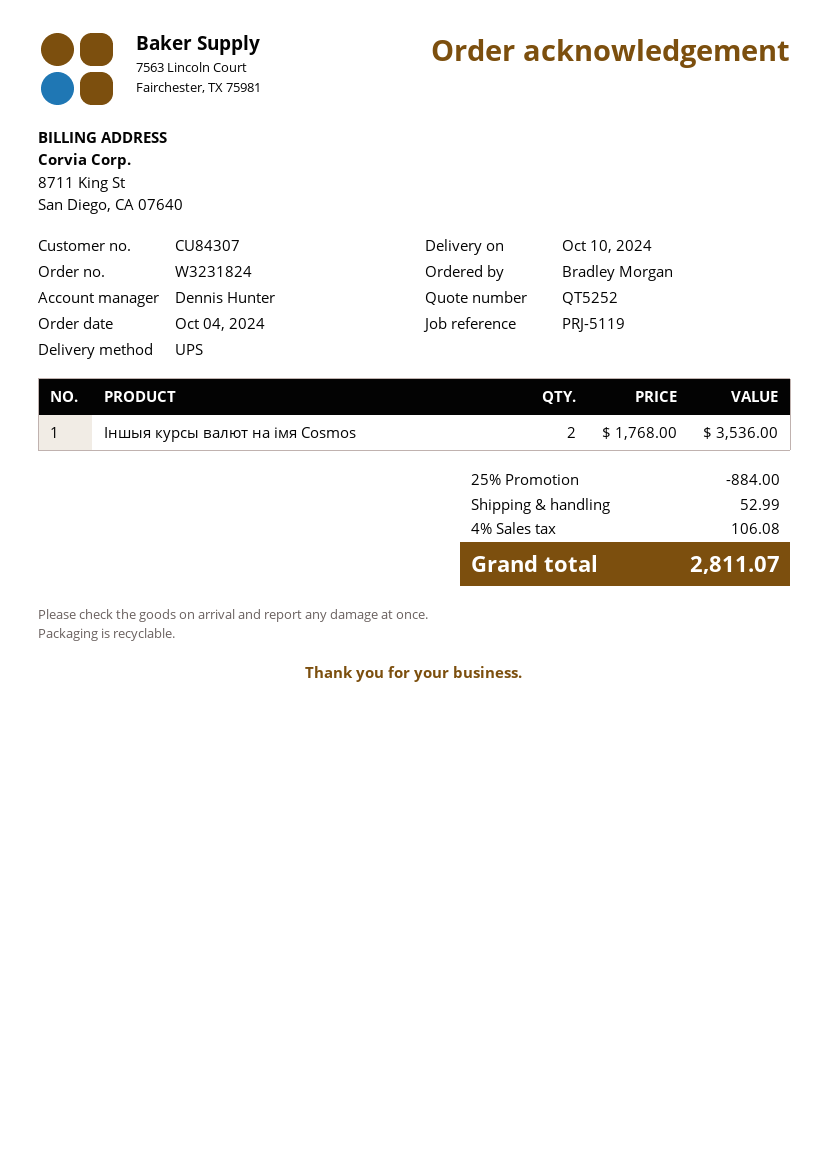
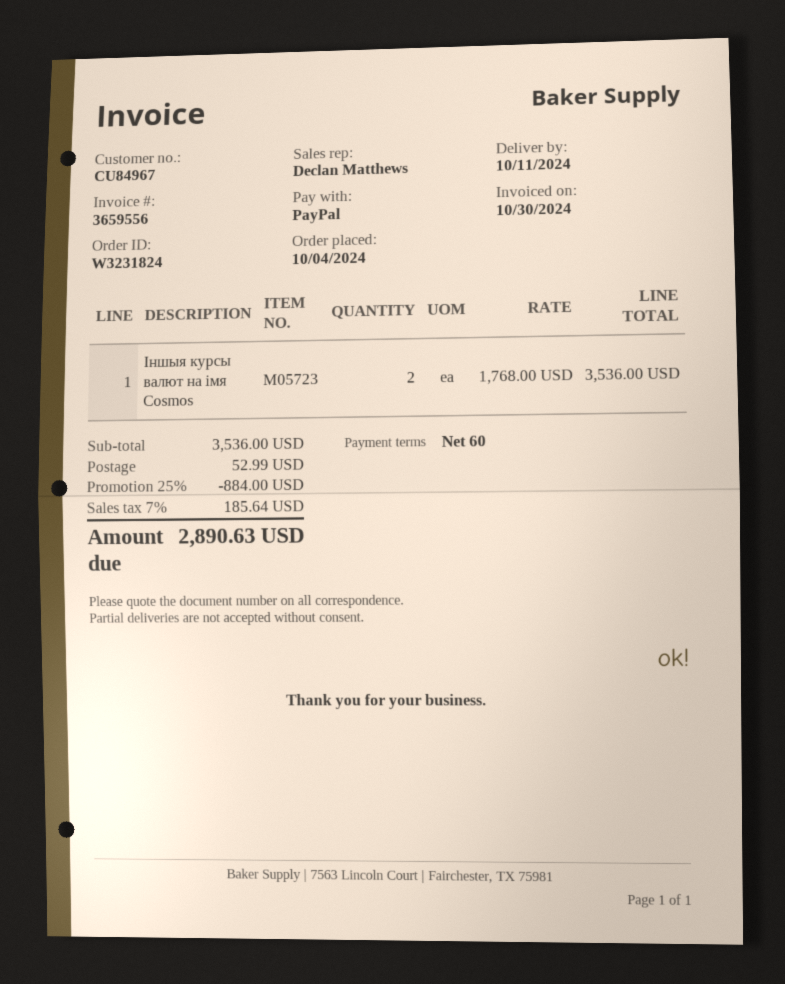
delivery date: 2024-10-10 -> 2024-10-11
customer number: CU84307 -> CU84967
sales rep: Dennis Hunter -> Declan Matthews
tax: 4% = 106.08 -> 7% = 185.64
total: 2811.07 -> 2890.63

